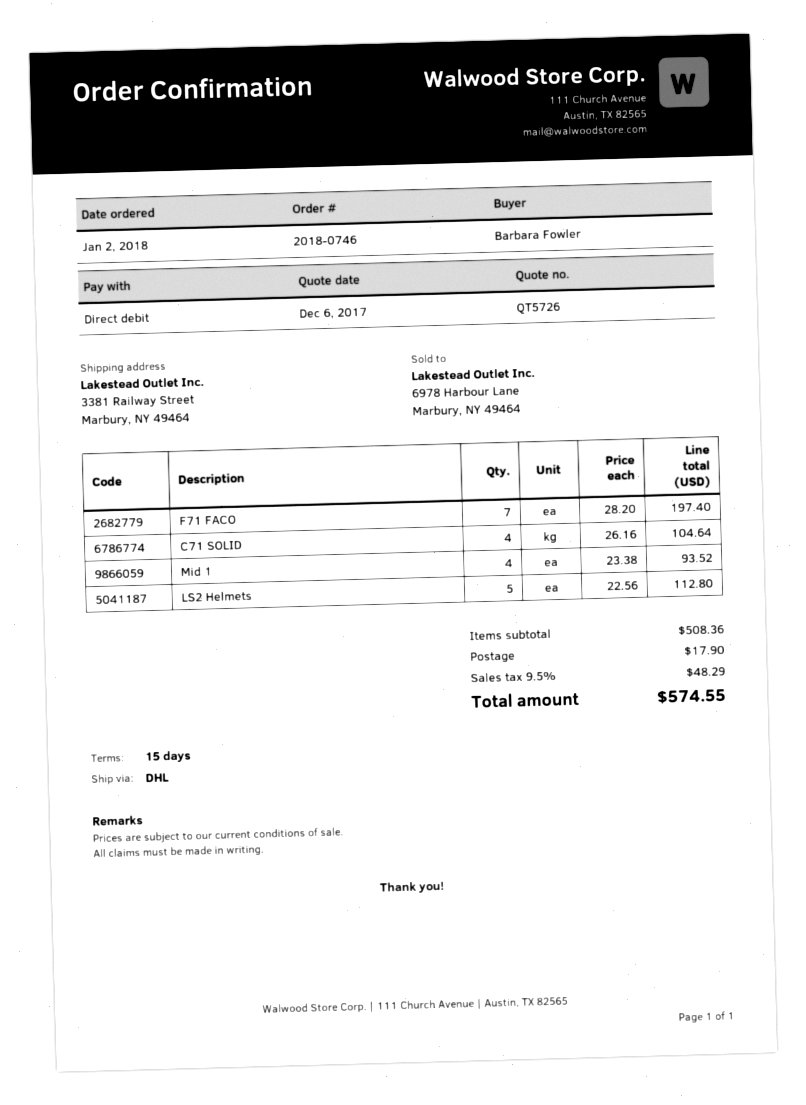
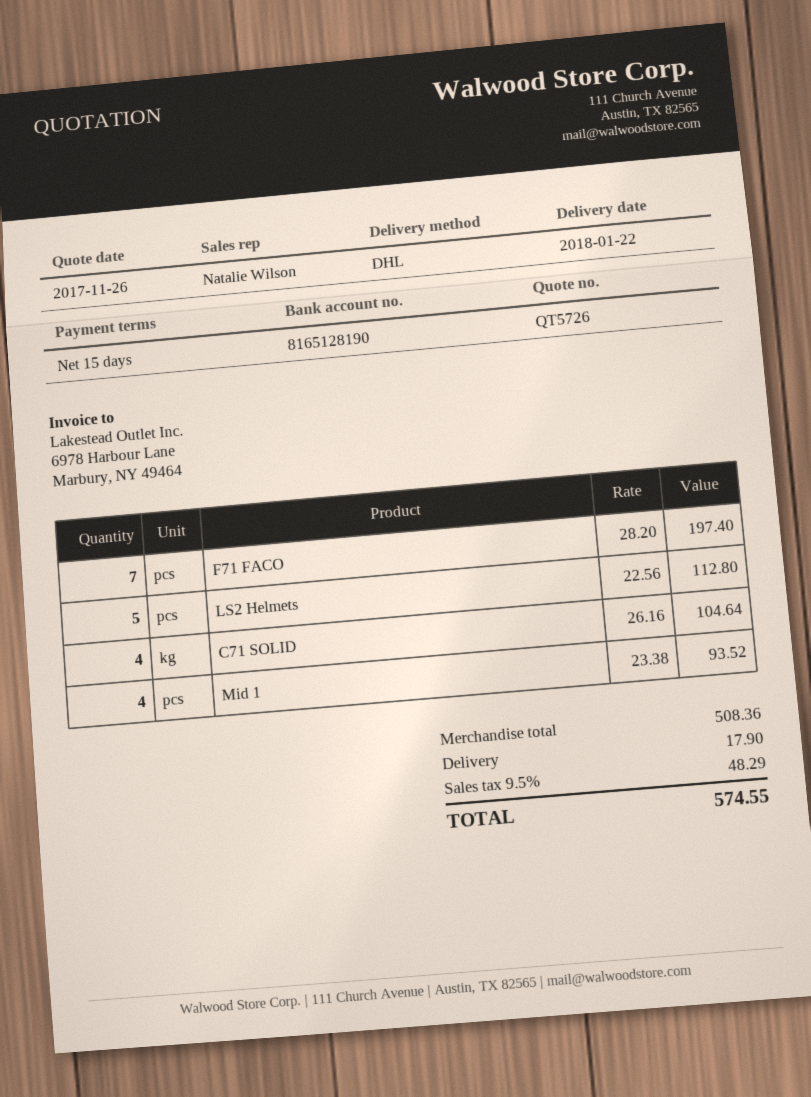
quote date: 2017-12-06 -> 2017-11-26

